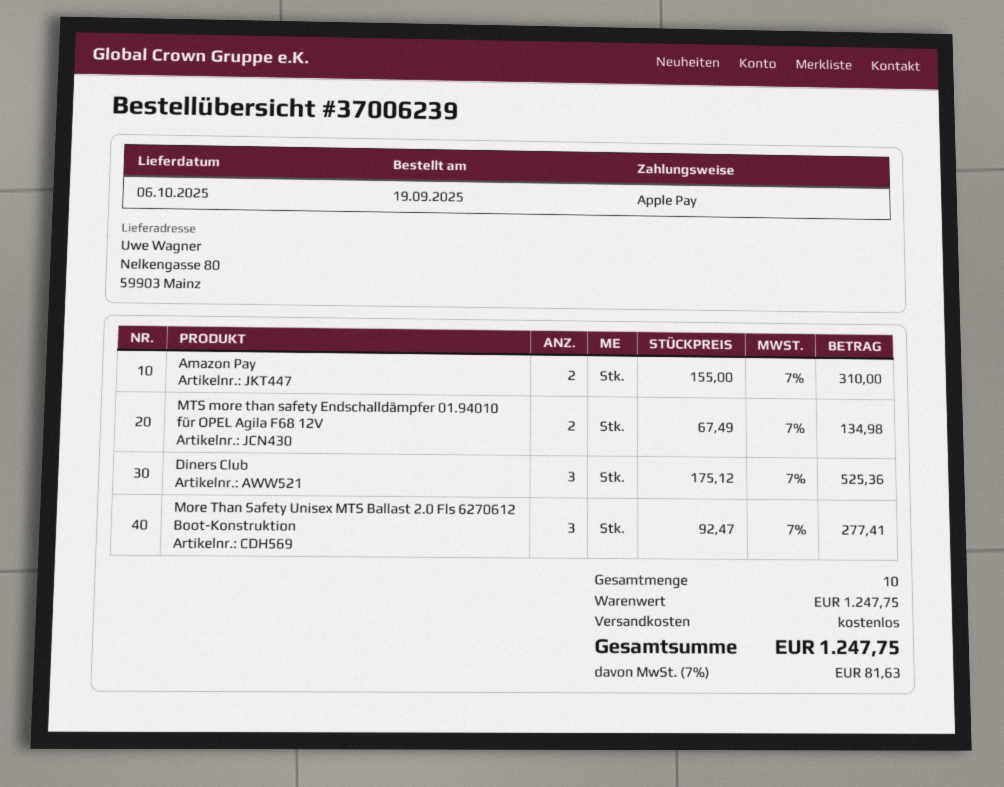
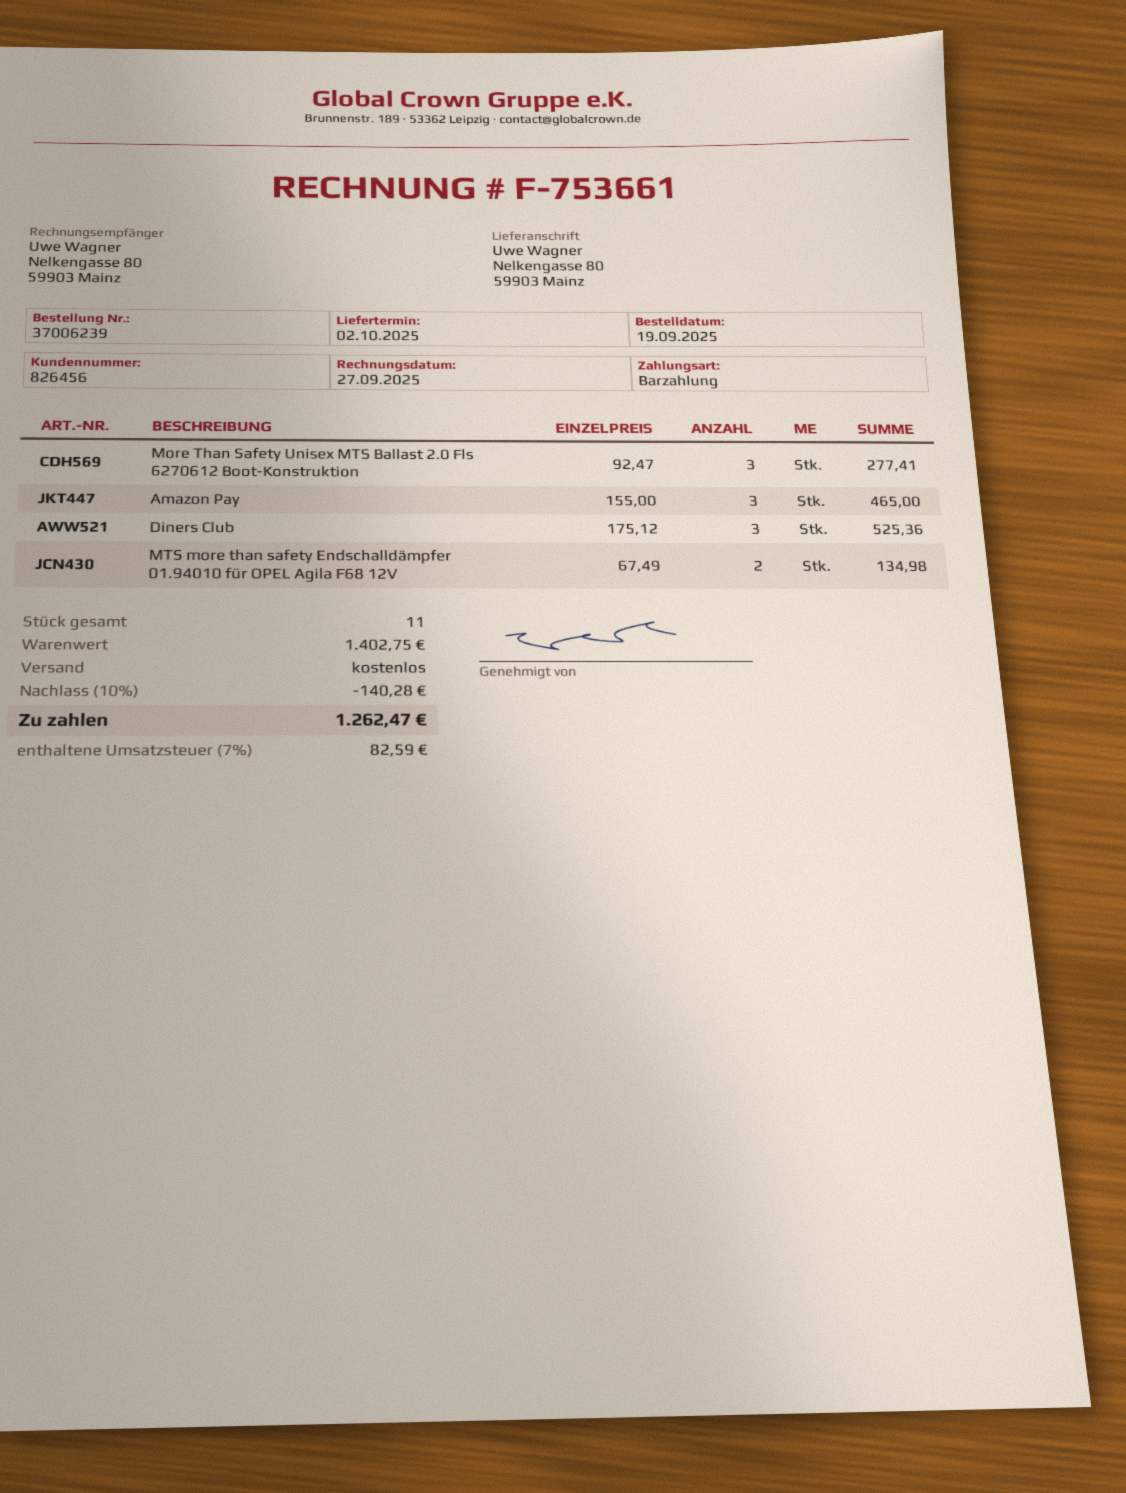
delivery date: 2025-10-06 -> 2025-10-02
payment method: Apple Pay -> cash
Amazon Pay: 2 x 155.00 = 310.00 -> 3 x 155.00 = 465.00
total quantity: 10 -> 11
subtotal: 1247.75 -> 1402.75
discount: none -> 10% = 140.28
tax: 7% = 81.63 -> 7% = 82.59
total: 1247.75 -> 1262.47

